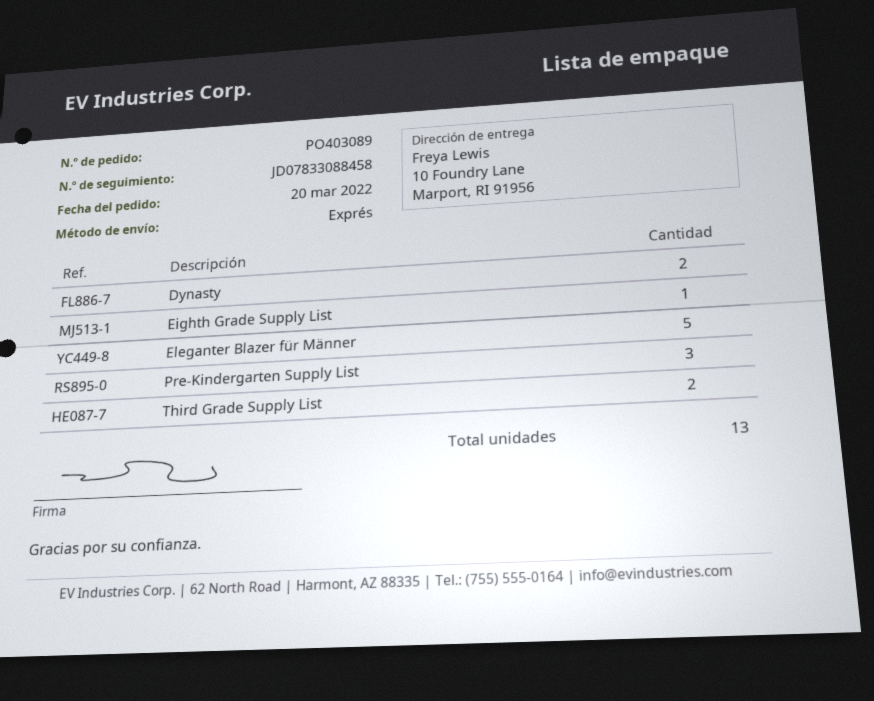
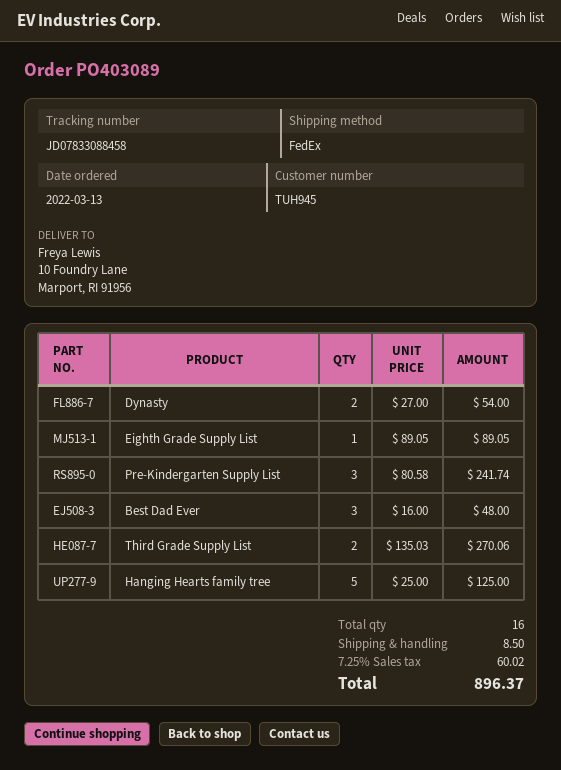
order date: 2022-03-20 -> 2022-03-13
shipping method: express -> FedEx
Eleganter Blazer für Männer: 5 -> none
Best Dad Ever: none -> 3
Hanging Hearts family tree: none -> 5
total quantity: 13 -> 16

